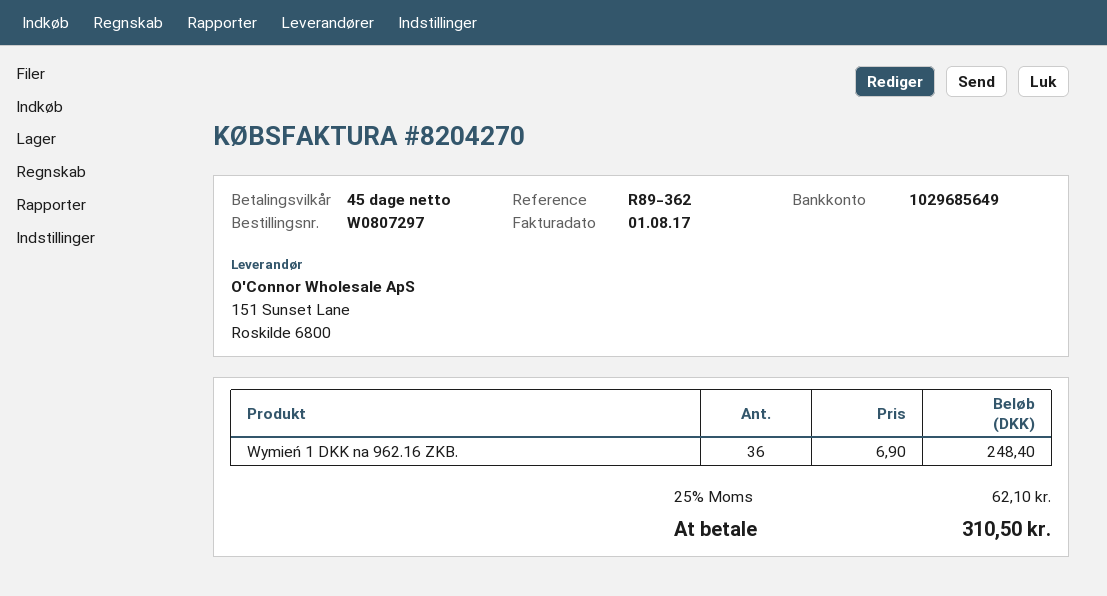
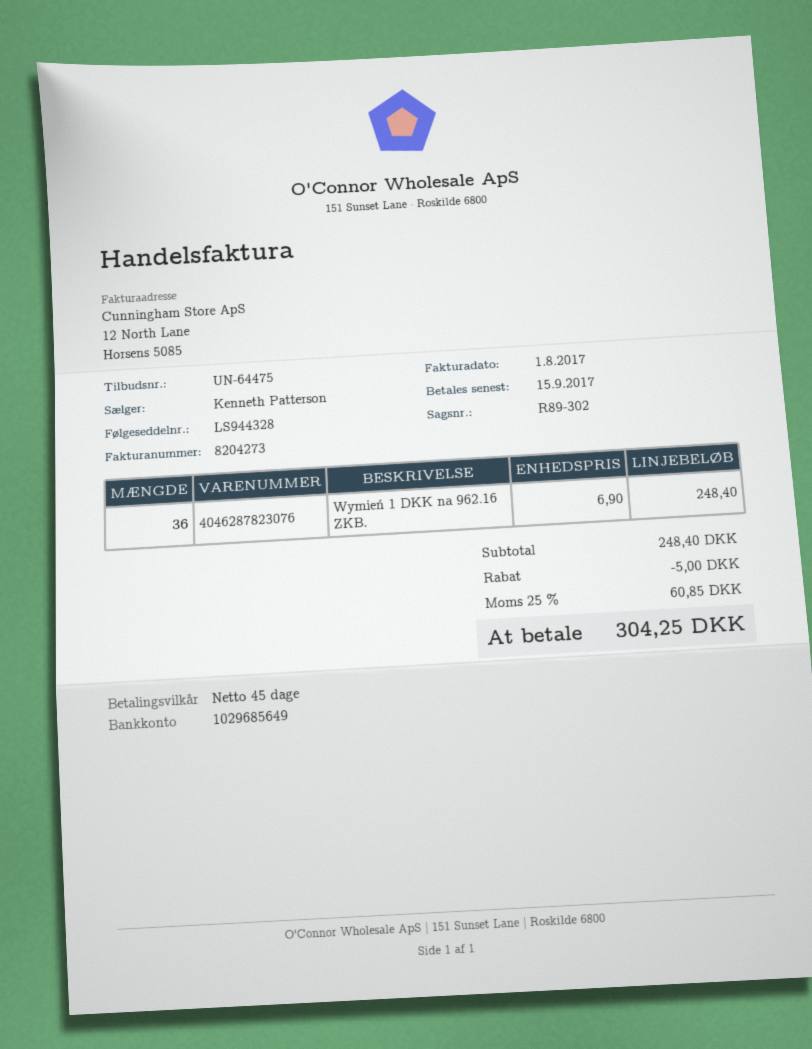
invoice number: 8204270 -> 8204273
reference: R89-362 -> R89-302
discount: none -> 5.00
tax: 25% = 62.10 -> 25% = 60.85
total: 310.50 -> 304.25

